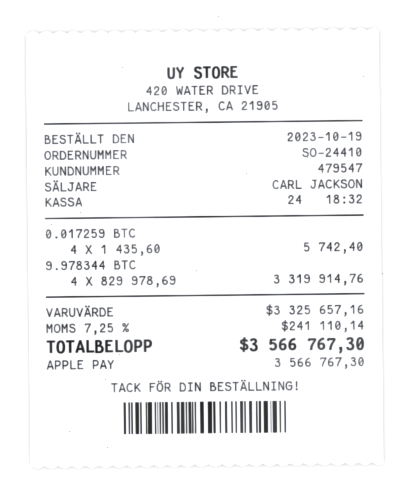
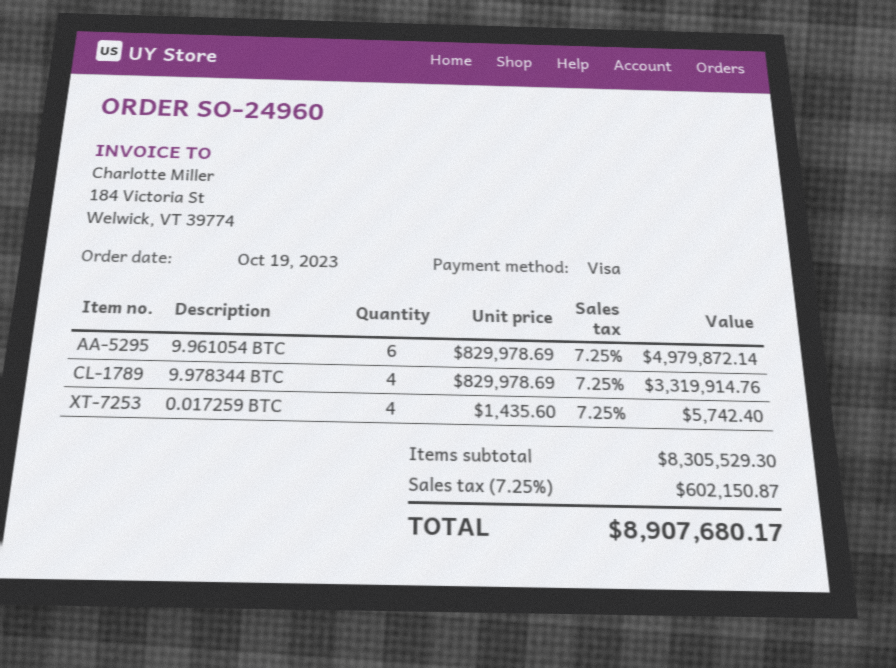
order number: SO-24410 -> SO-24960
payment method: Apple Pay -> Visa
9.961054 BTC: none -> 6 x 829978.69 = 4979872.14
subtotal: 3325657.16 -> 8305529.30
tax: 7.25% = 241110.14 -> 7.25% = 602150.87
total: 3566767.30 -> 8907680.17

